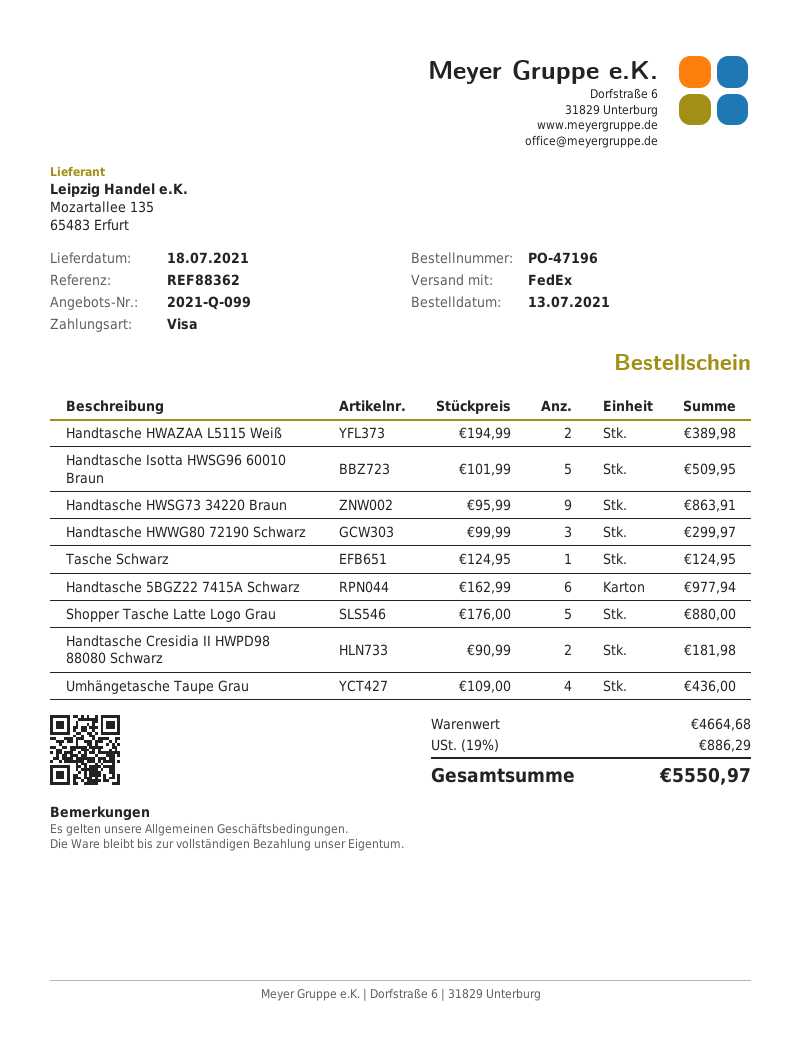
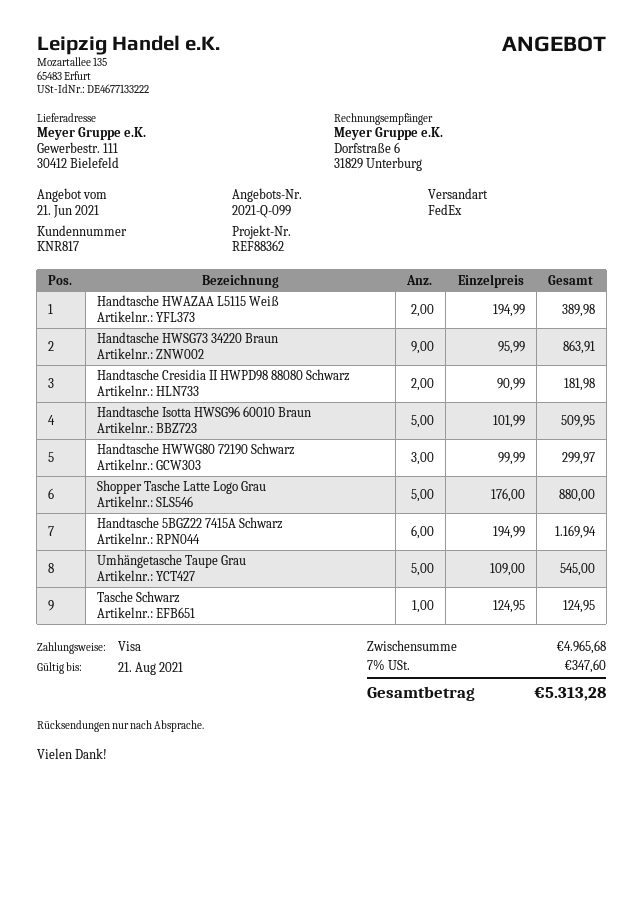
Handtasche 5BGZ22 7415A Schwarz: 6 x 162.99 = 977.94 -> 6 x 194.99 = 1169.94
Umhängetasche Taupe Grau: 4 x 109.00 = 436.00 -> 5 x 109.00 = 545.00
subtotal: 4664.68 -> 4965.68
tax: 19% = 886.29 -> 7% = 347.60
total: 5550.97 -> 5313.28

